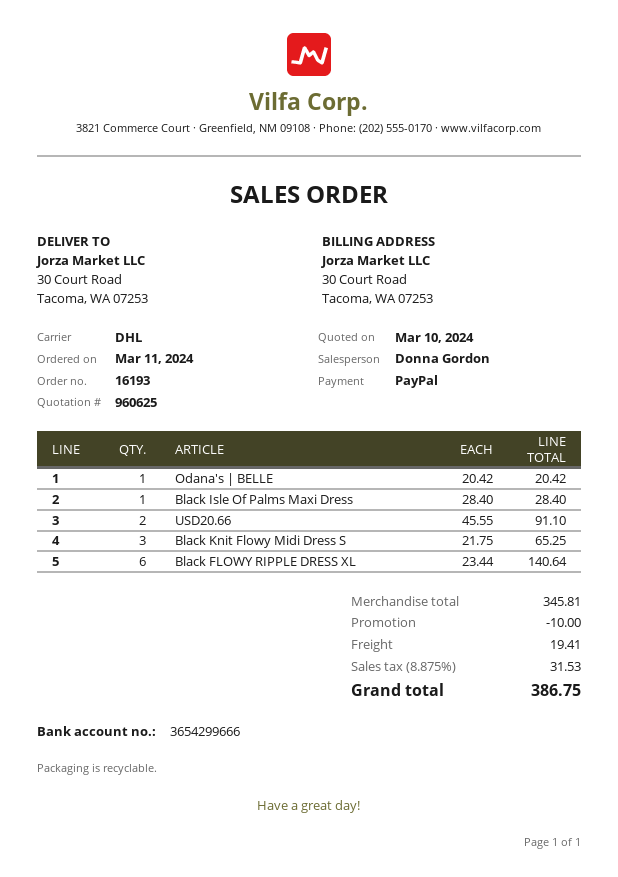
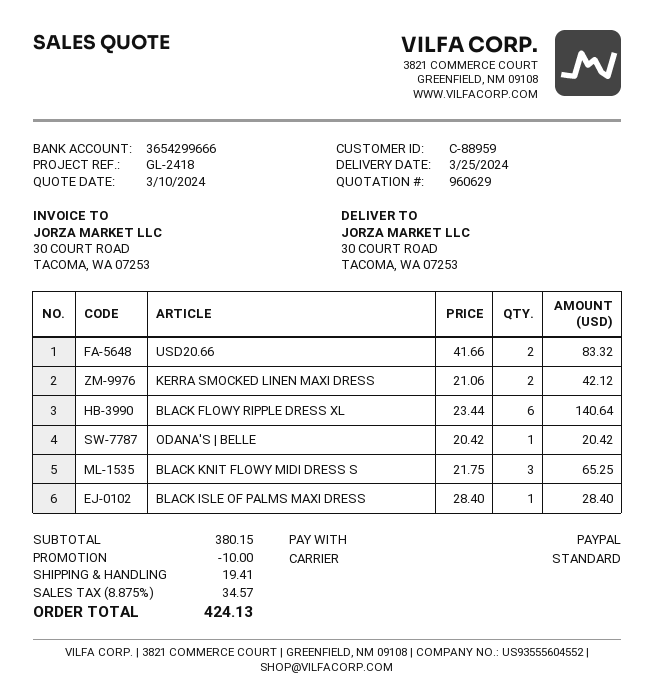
quote number: 960625 -> 960629
shipping method: DHL -> standard
USD20.66: 2 x 45.55 = 91.10 -> 2 x 41.66 = 83.32
KERRA SMOCKED LINEN MAXI DRESS: none -> 2 x 21.06 = 42.12
subtotal: 345.81 -> 380.15
tax: 8.875% = 31.53 -> 8.875% = 34.57
total: 386.75 -> 424.13

